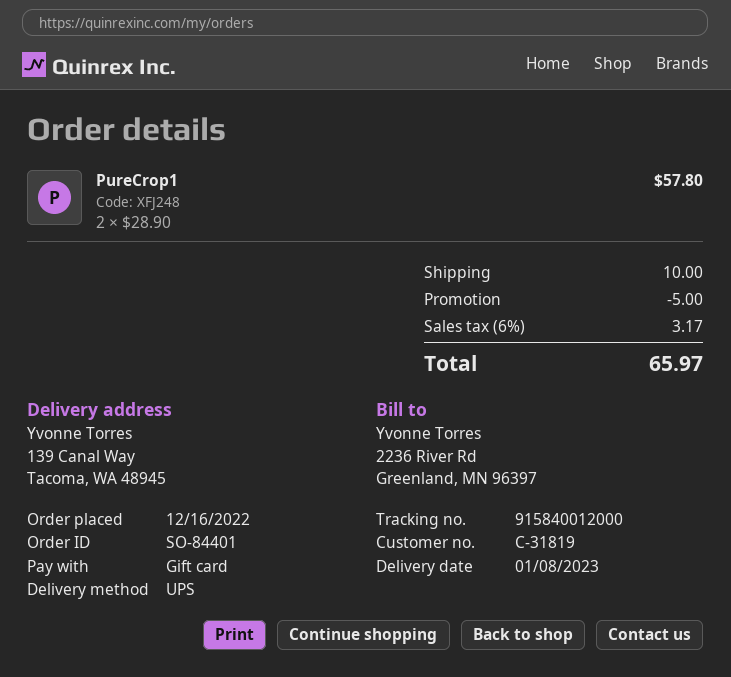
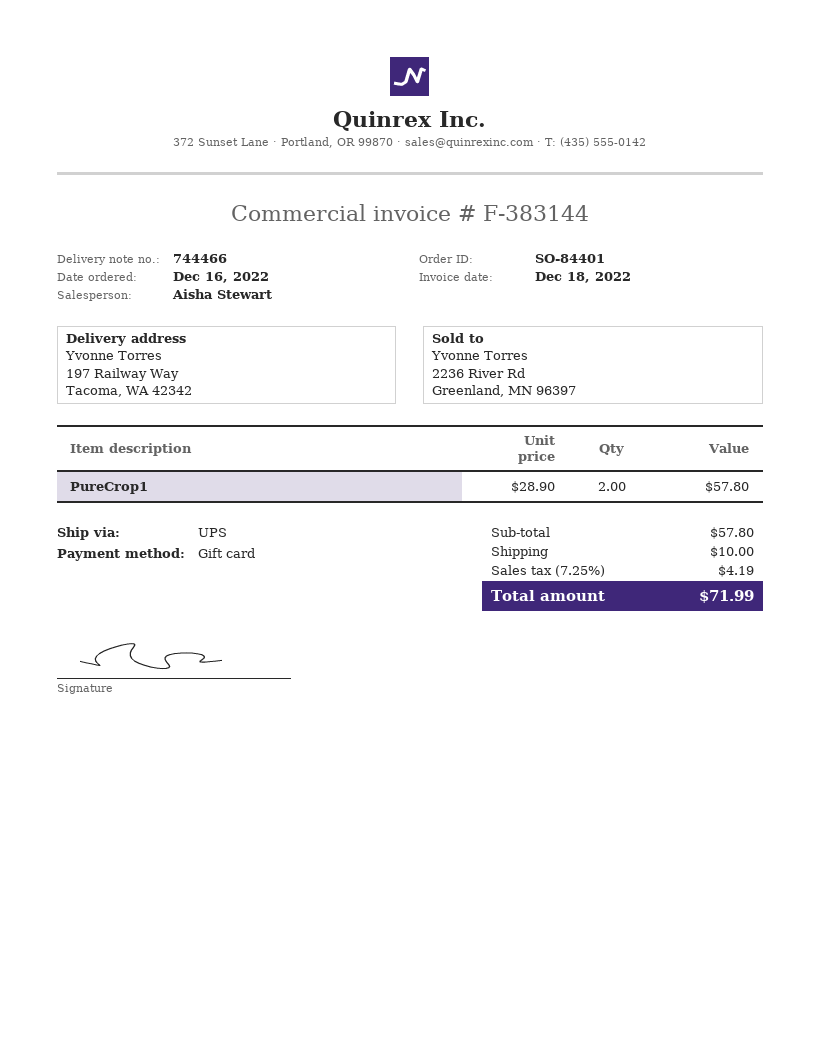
ship to: 139 Canal Way, Tacoma, WA 48945 -> 197 Railway Way, Tacoma, WA 42342
discount: 5.00 -> none
tax: 6% = 3.17 -> 7.25% = 4.19
total: 65.97 -> 71.99

